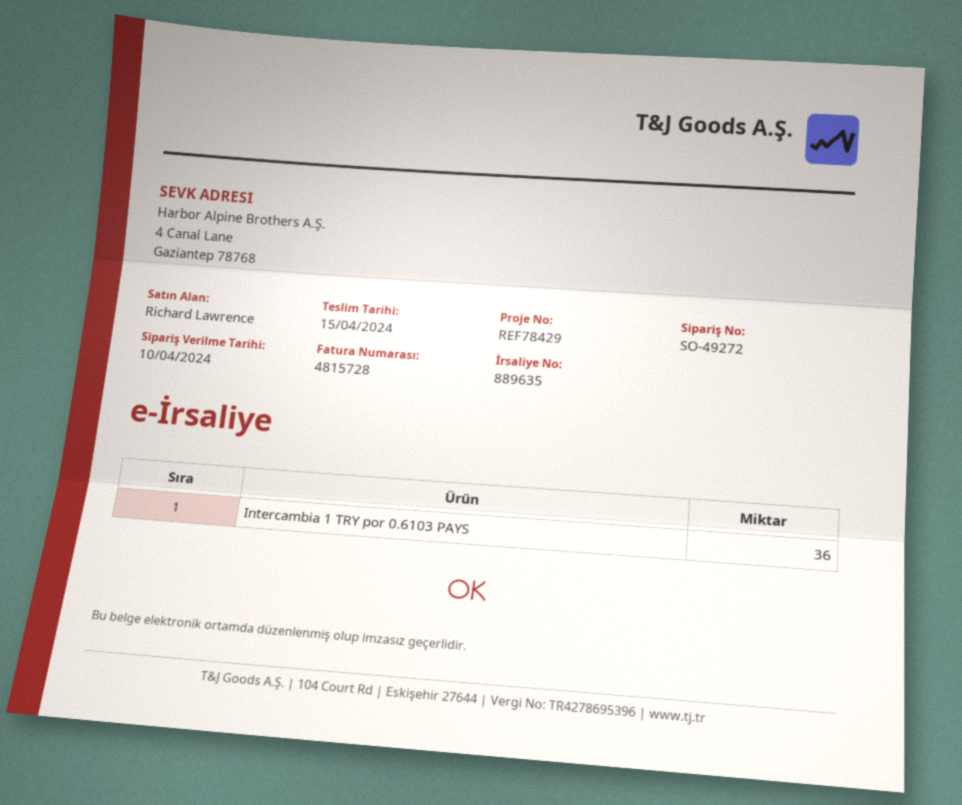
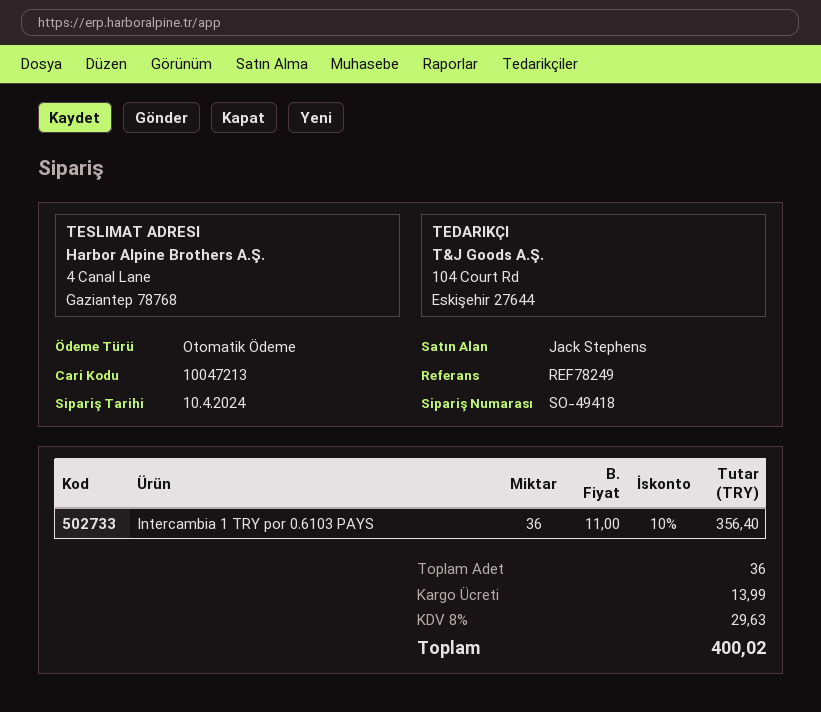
order number: SO-49272 -> SO-49418
reference: REF78429 -> REF78249
ordered by: Richard Lawrence -> Jack Stephens

